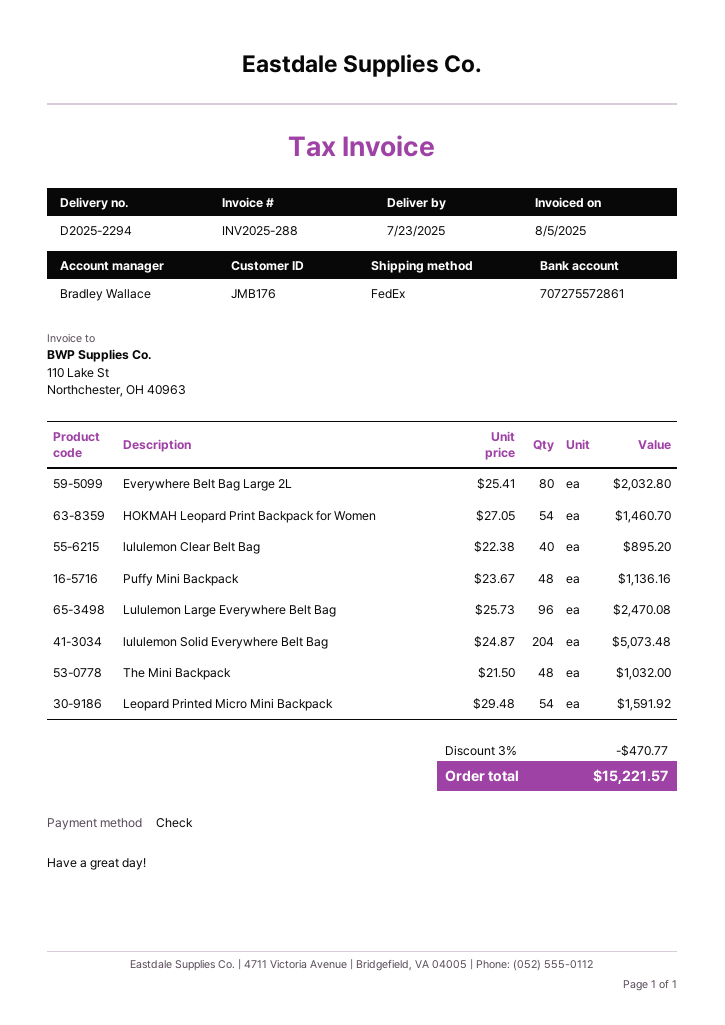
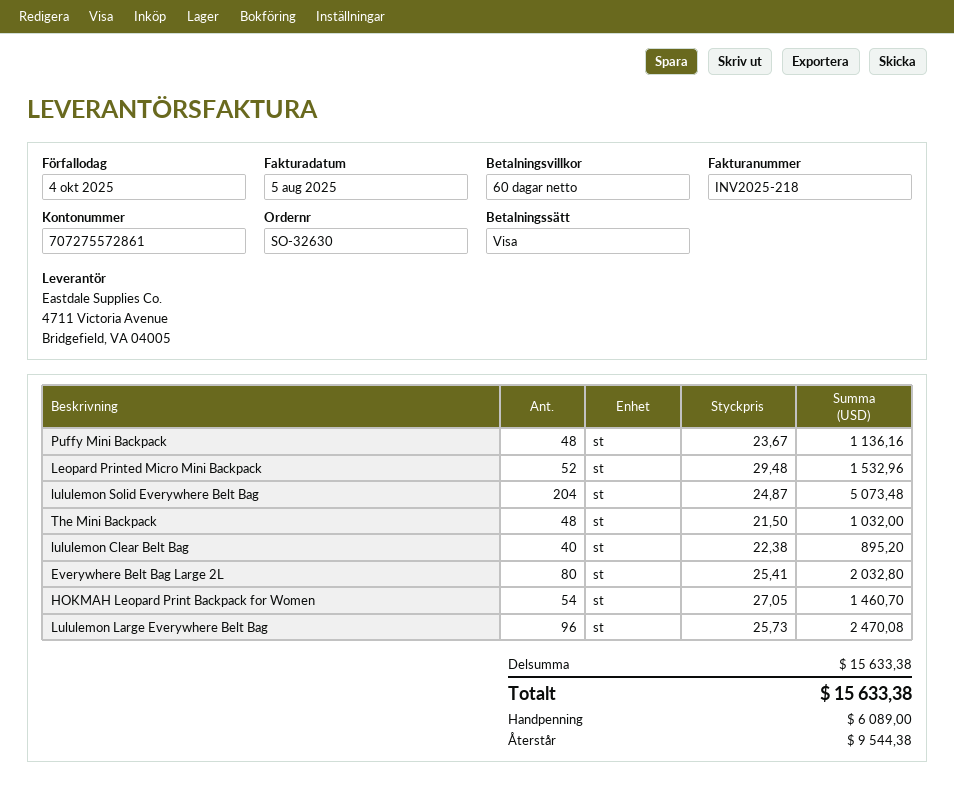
invoice number: INV2025-288 -> INV2025-218
payment method: cheque -> Visa
Leopard Printed Micro Mini Backpack: 54 x 29.48 = 1591.92 -> 52 x 29.48 = 1532.96
discount: 3% = 470.77 -> none
total: 15221.57 -> 15633.38

